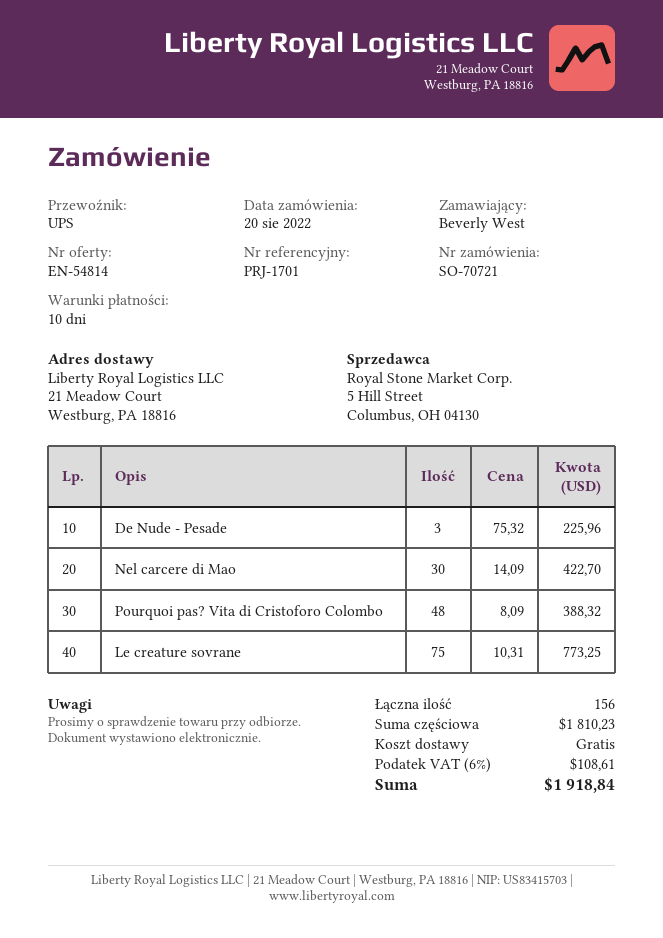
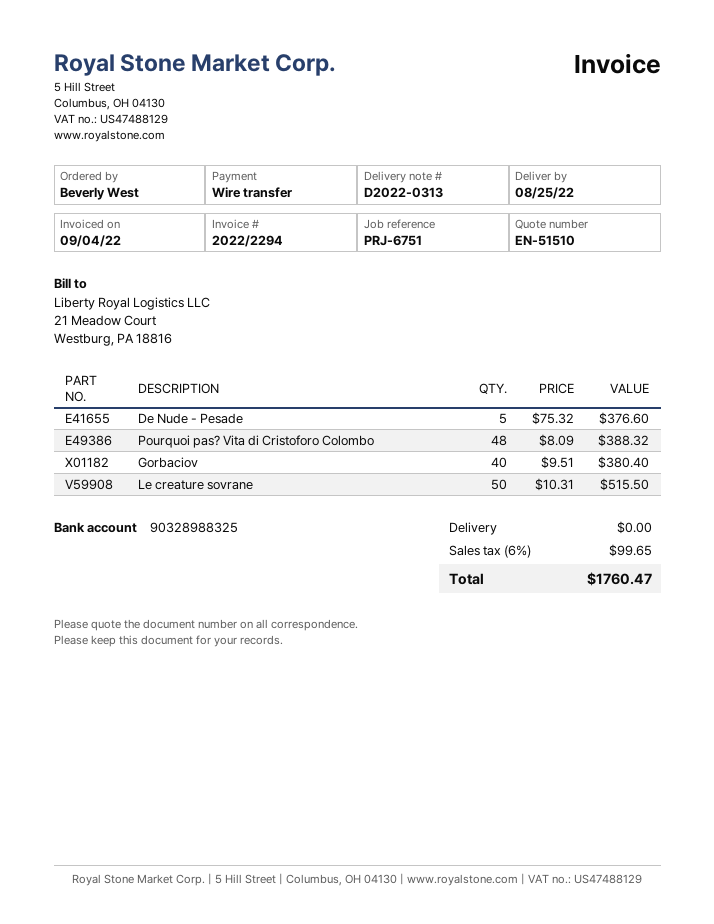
quote number: EN-54814 -> EN-51510
reference: PRJ-1701 -> PRJ-6751
De Nude - Pesade: 3 x 75.32 = 225.96 -> 5 x 75.32 = 376.60
Nel carcere di Mao: 30 x 14.09 = 422.70 -> none
Le creature sovrane: 75 x 10.31 = 773.25 -> 50 x 10.31 = 515.50
Gorbaciov: none -> 40 x 9.51 = 380.40
tax: 6% = 108.61 -> 6% = 99.65
total: 1918.84 -> 1760.47

